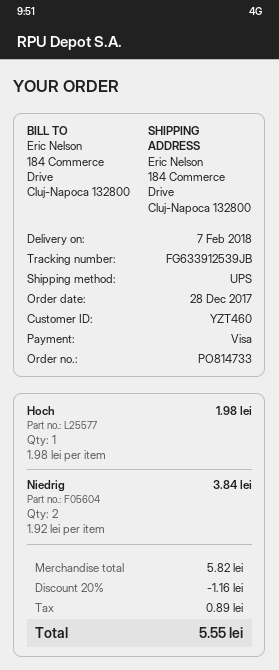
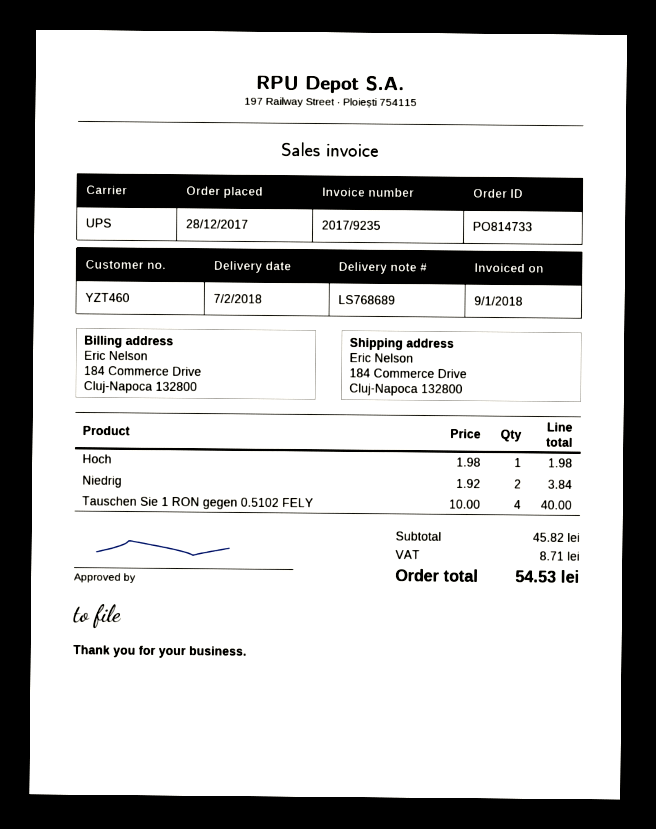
Tauschen Sie 1 RON gegen 0.5102 FELY: none -> 4 x 10.00 = 40.00
subtotal: 5.82 -> 45.82
discount: 20% = 1.16 -> none
tax: 0.89 -> 8.71
total: 5.55 -> 54.53

